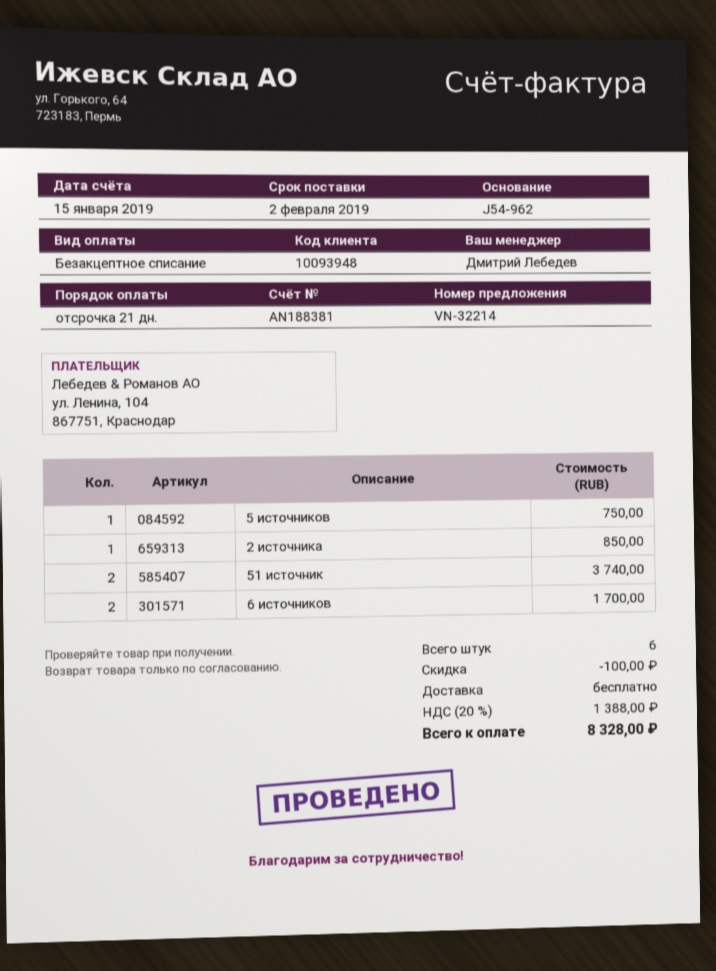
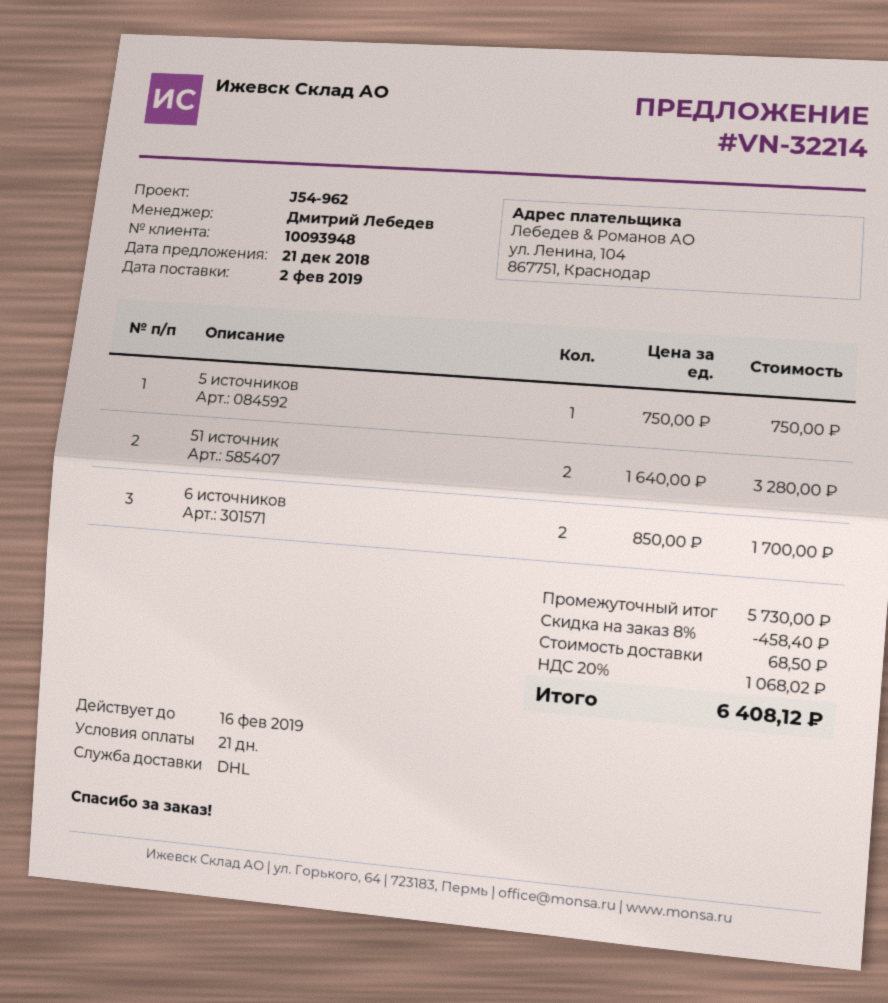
2 источника: 1 for 850.00 -> none
51 источник: 2 for 3740.00 -> 2 for 3280.00
discount: 100.00 -> 458.40
shipping: 0.00 -> 68.50
tax: 20% = 1388.00 -> 20% = 1068.02
total: 8328.00 -> 6408.12

